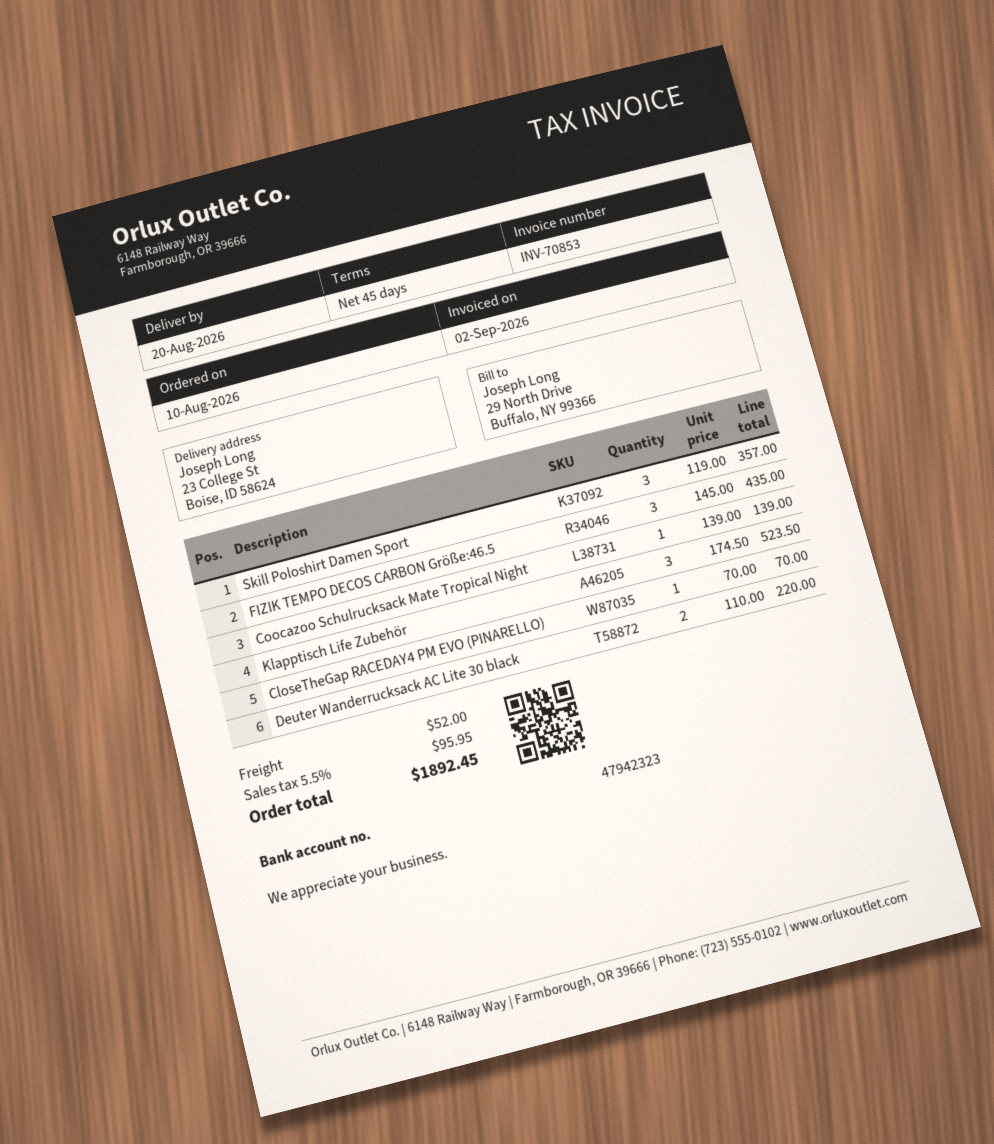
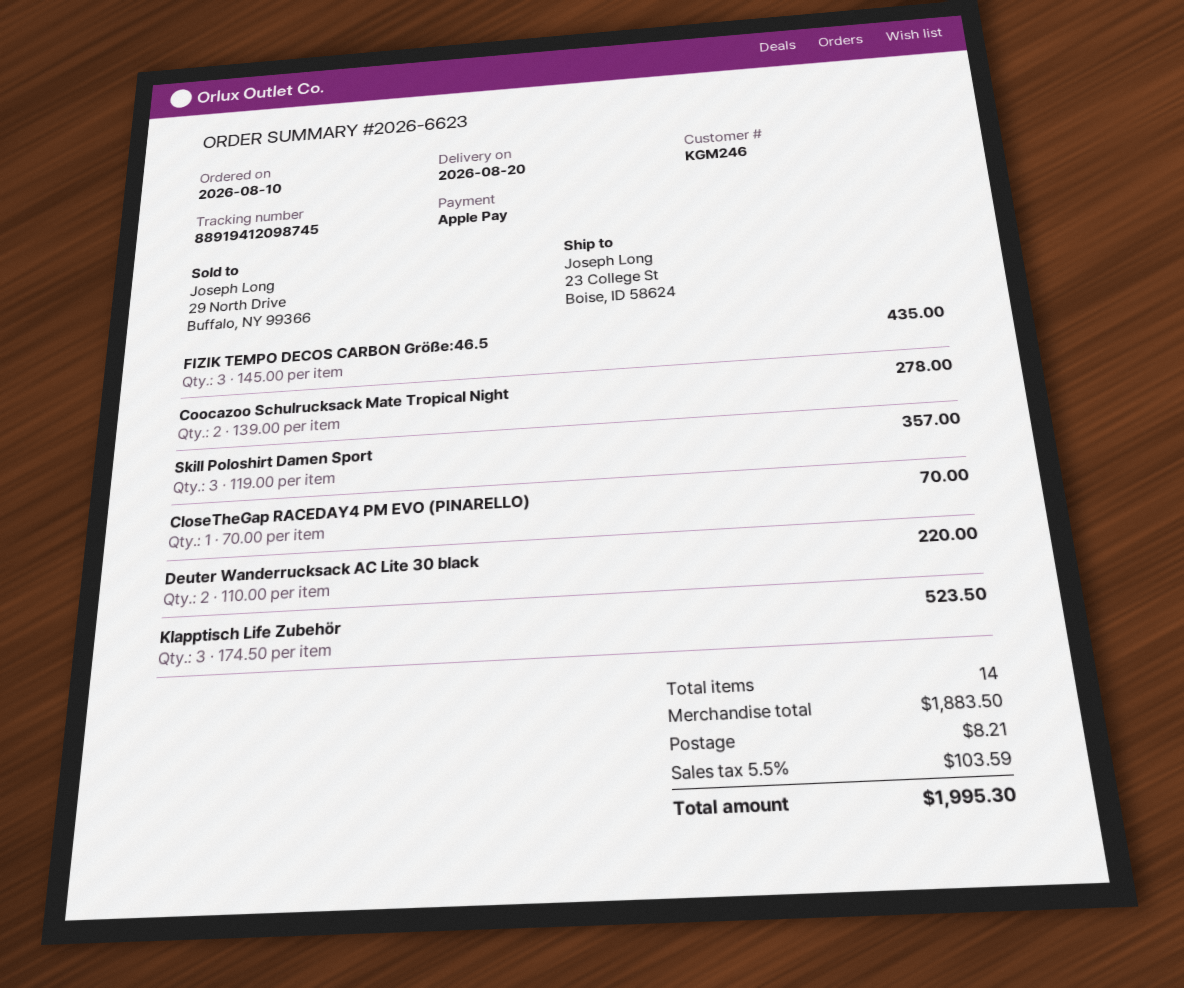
Coocazoo Schulrucksack Mate Tropical Night: 1 x 139.00 = 139.00 -> 2 x 139.00 = 278.00
shipping: 52.00 -> 8.21
tax: 5.5% = 95.95 -> 5.5% = 103.59
total: 1892.45 -> 1995.30

